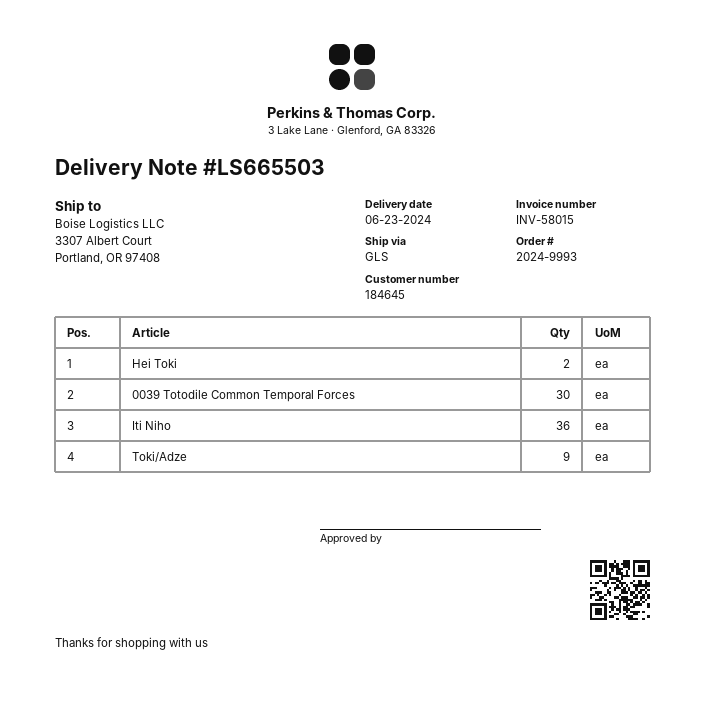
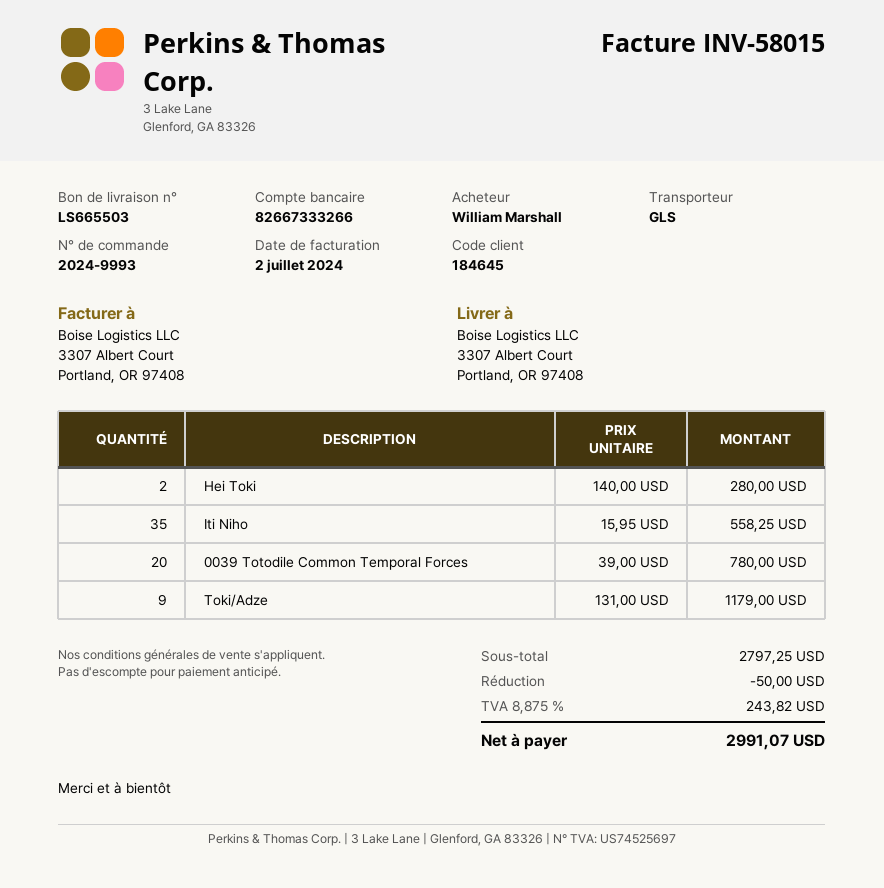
0039 Totodile Common Temporal Forces: 30 -> 20
Iti Niho: 36 -> 35

